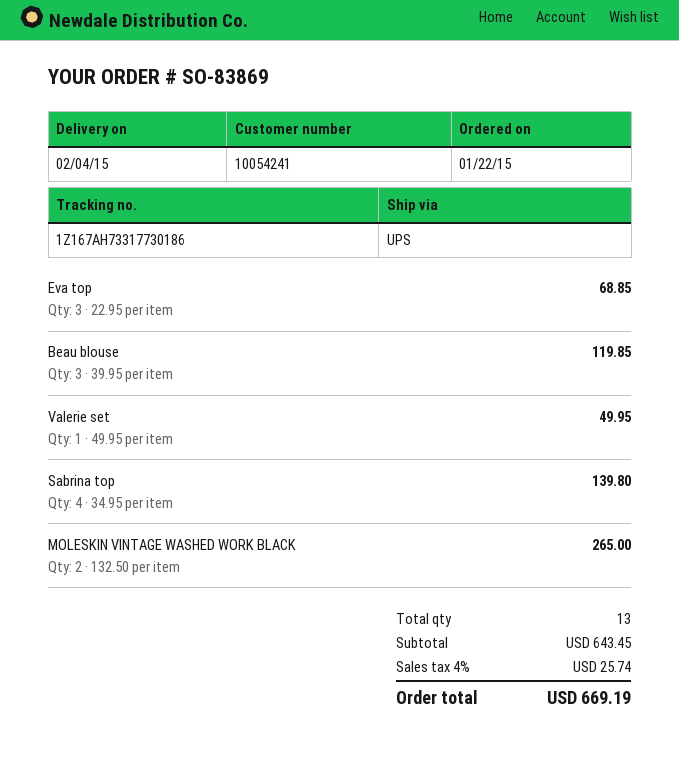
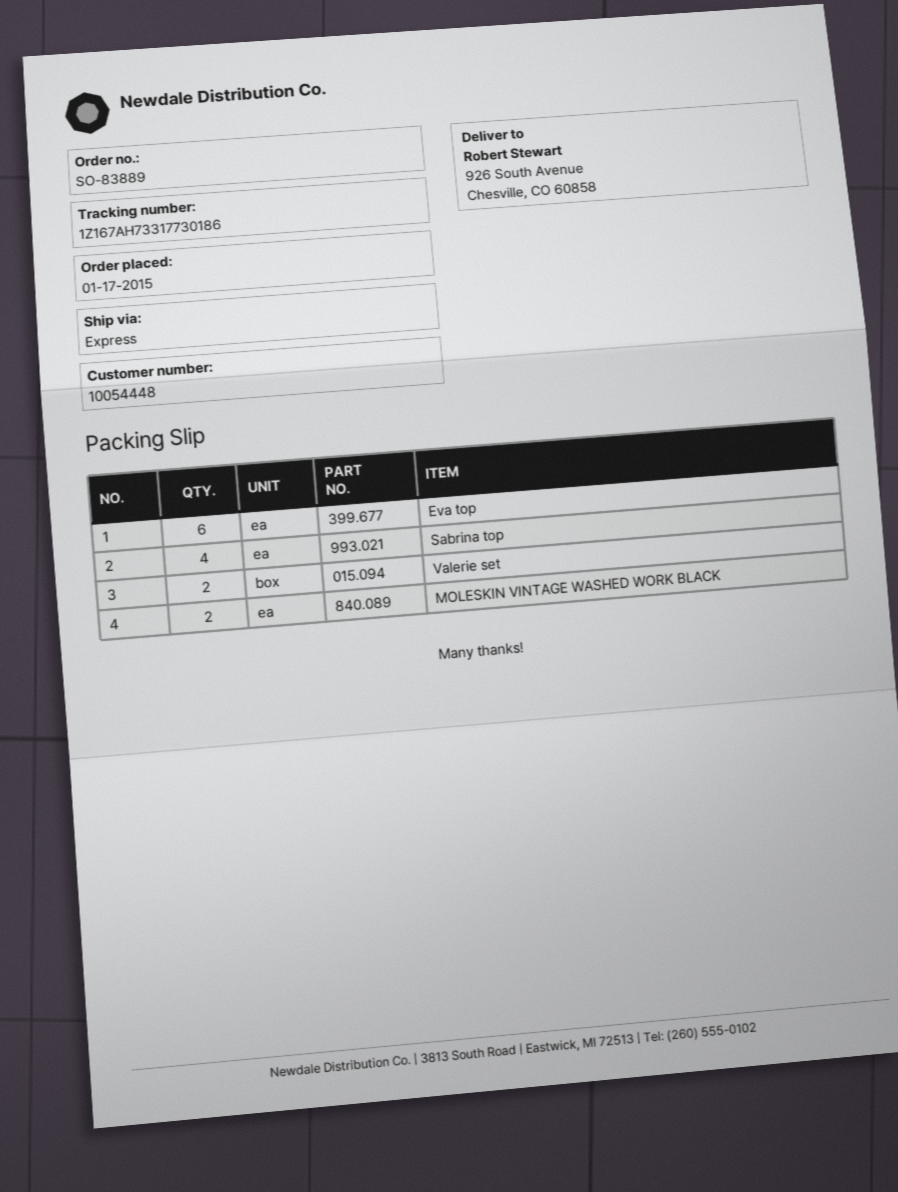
order number: SO-83869 -> SO-83889
order date: 2015-01-22 -> 2015-01-17
customer number: 10054241 -> 10054448
shipping method: UPS -> express
Eva top: 3 -> 6
Beau blouse: 3 -> none
Valerie set: 1 -> 2

